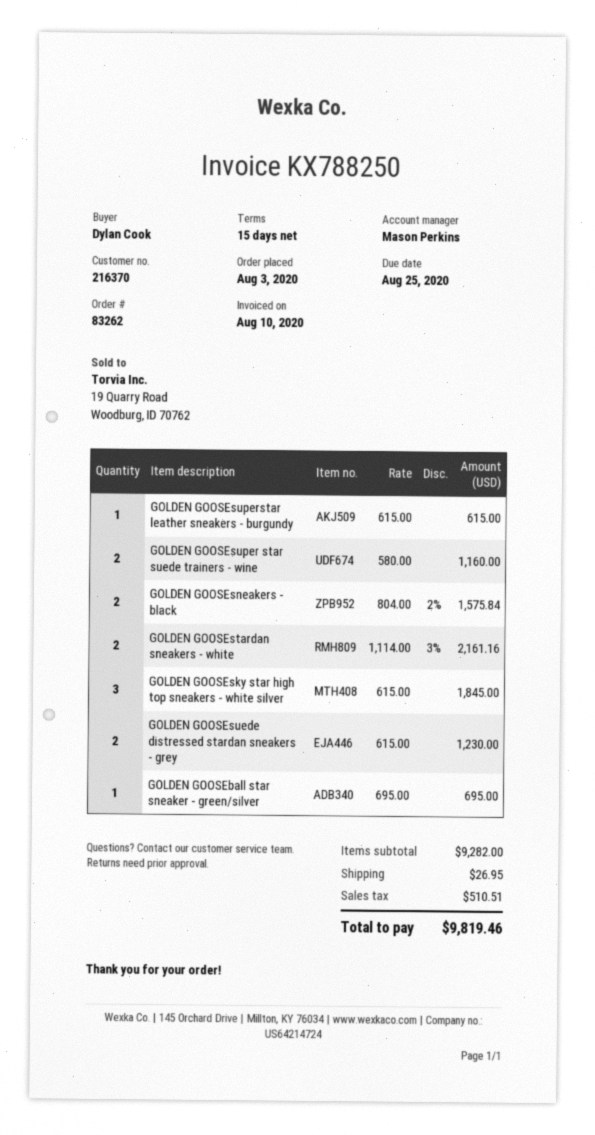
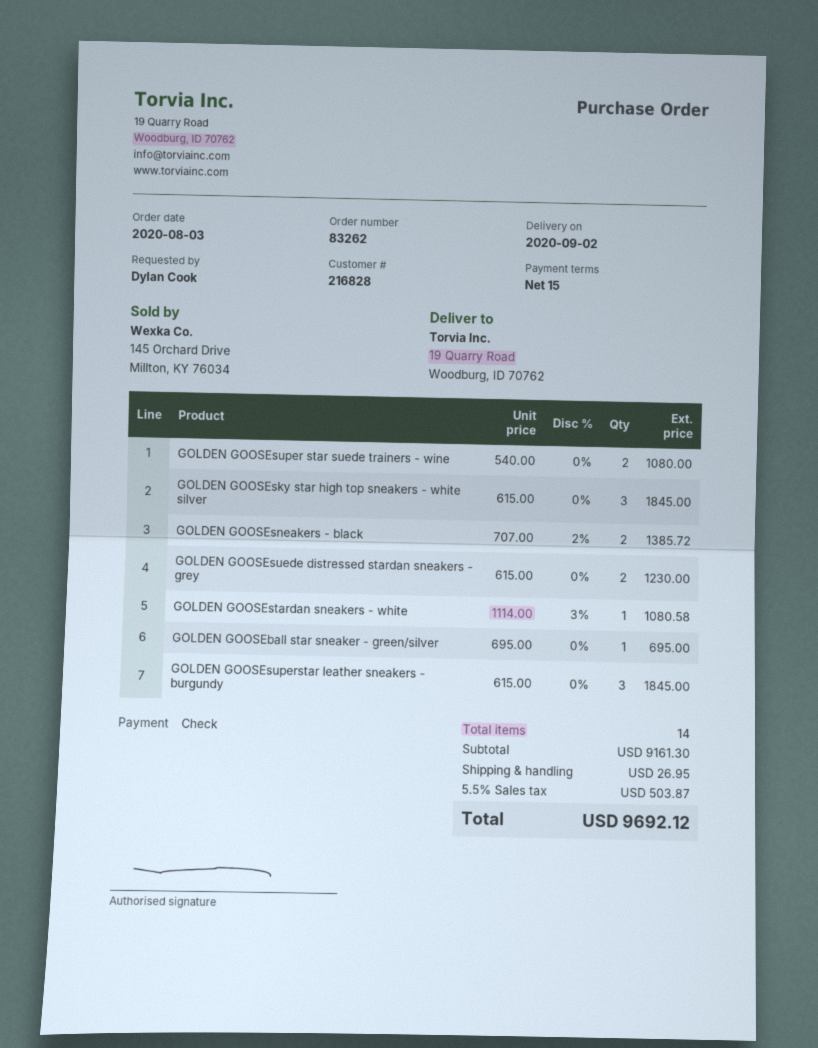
customer number: 216370 -> 216828
GOLDEN GOOSEsuperstar leather sneakers - burgundy: 1 x 615.00 = 615.00 -> 3 x 615.00 = 1845.00
GOLDEN GOOSEsuper star suede trainers - wine: 2 x 580.00 = 1160.00 -> 2 x 540.00 = 1080.00
GOLDEN GOOSEsneakers - black: 2 x 804.00 - 2% = 1575.84 -> 2 x 707.00 - 2% = 1385.72
GOLDEN GOOSEstardan sneakers - white: 2 x 1114.00 - 3% = 2161.16 -> 1 x 1114.00 - 3% = 1080.58
subtotal: 9282.00 -> 9161.30
tax: 510.51 -> 503.87
total: 9819.46 -> 9692.12

